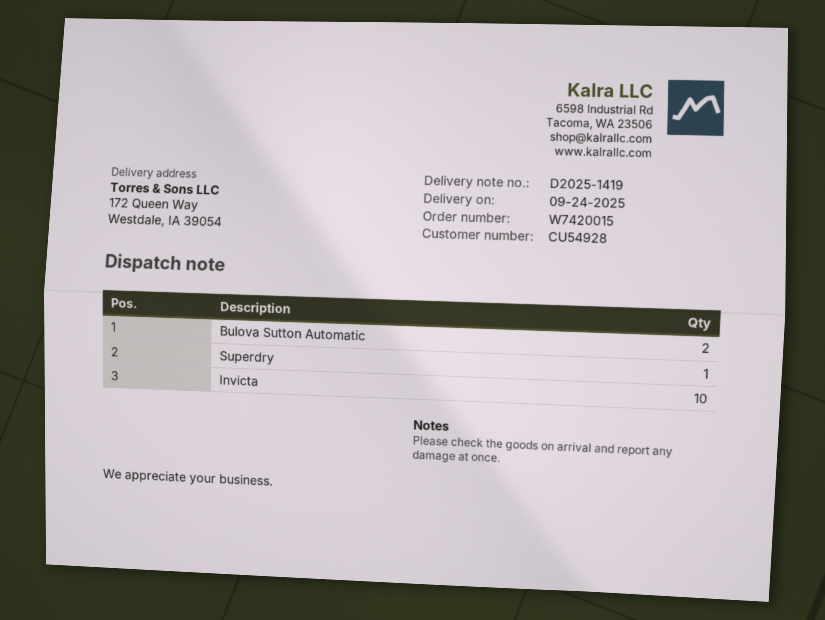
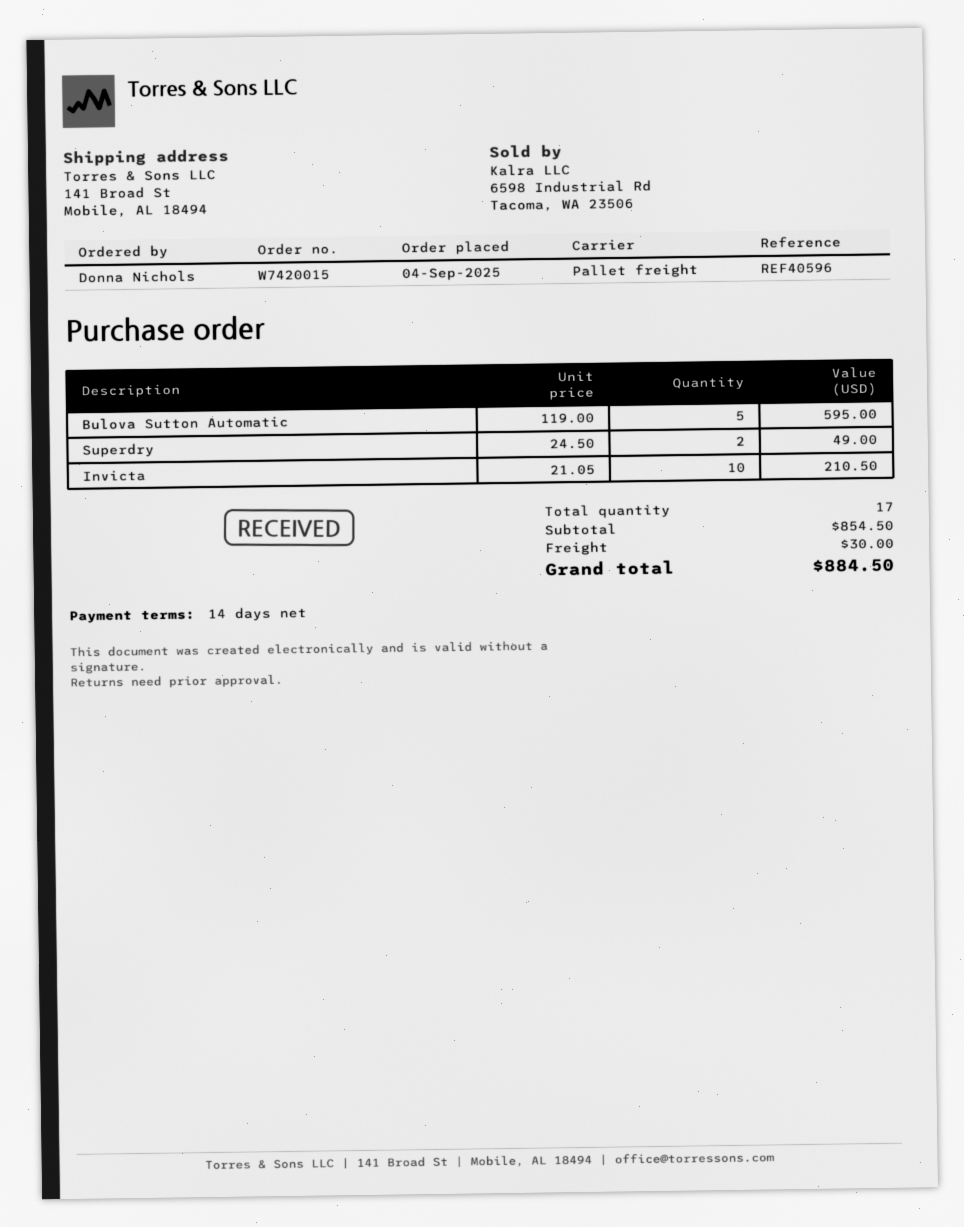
ship to: 172 Queen Way, Westdale, IA 39054 -> 141 Broad St, Mobile, AL 18494
Bulova Sutton Automatic: 2 -> 5
Superdry: 1 -> 2

